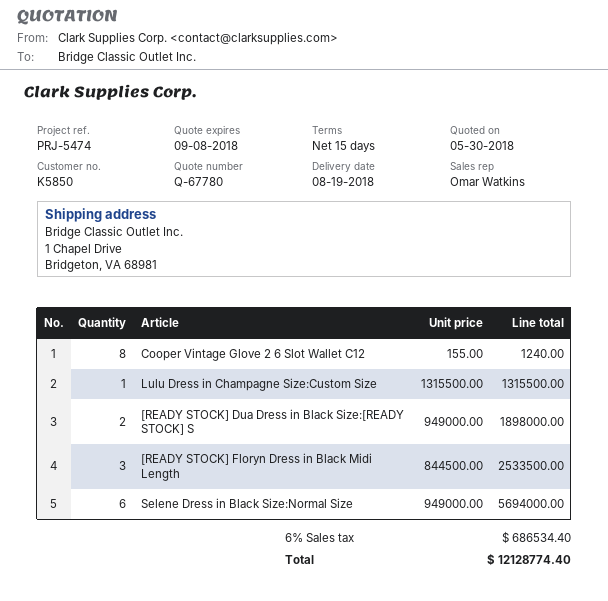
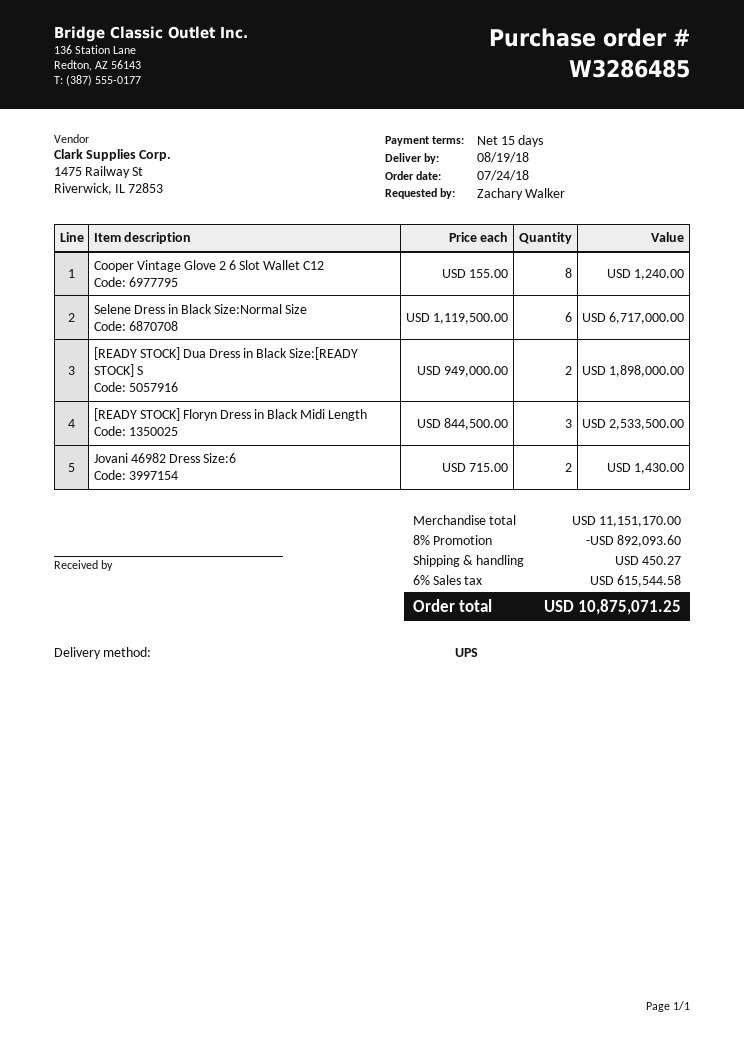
Lulu Dress in Champagne Size:Custom Size: 1 x 1315500.00 = 1315500.00 -> none
Selene Dress in Black Size:Normal Size: 6 x 949000.00 = 5694000.00 -> 6 x 1119500.00 = 6717000.00
Jovani 46982 Dress Size:6: none -> 2 x 715.00 = 1430.00
discount: none -> 8% = 892093.60
shipping: none -> 450.27
tax: 6% = 686534.40 -> 6% = 615544.58
total: 12128774.40 -> 10875071.25

